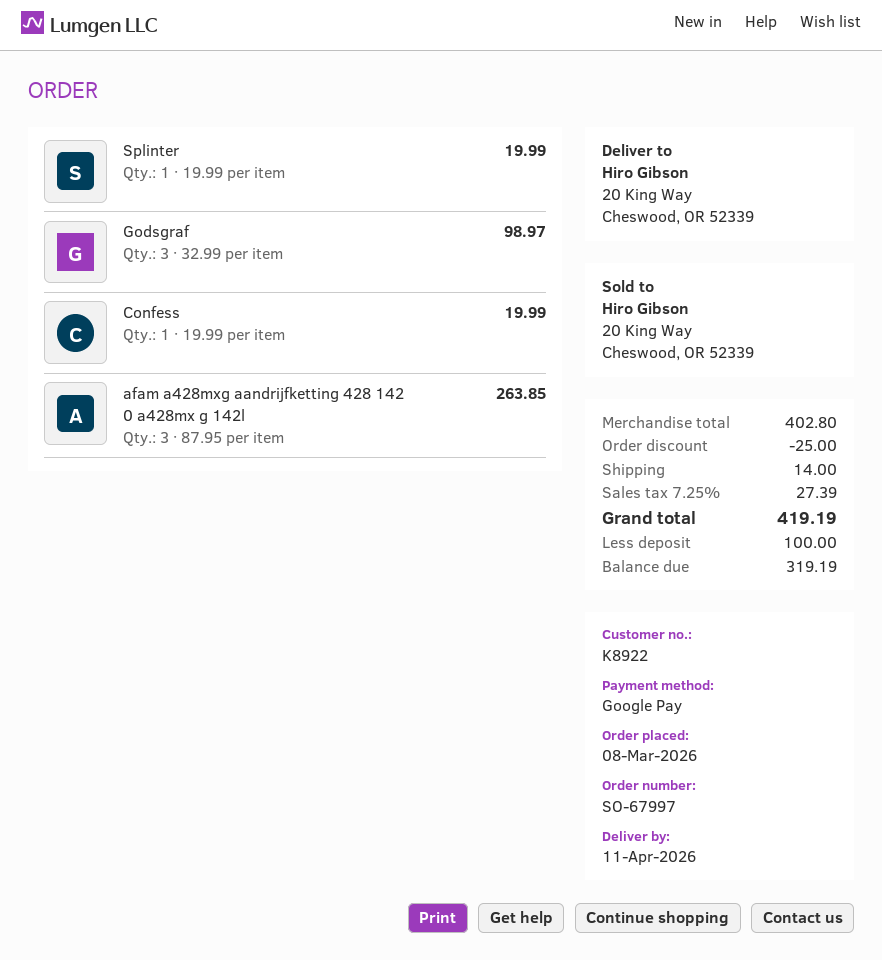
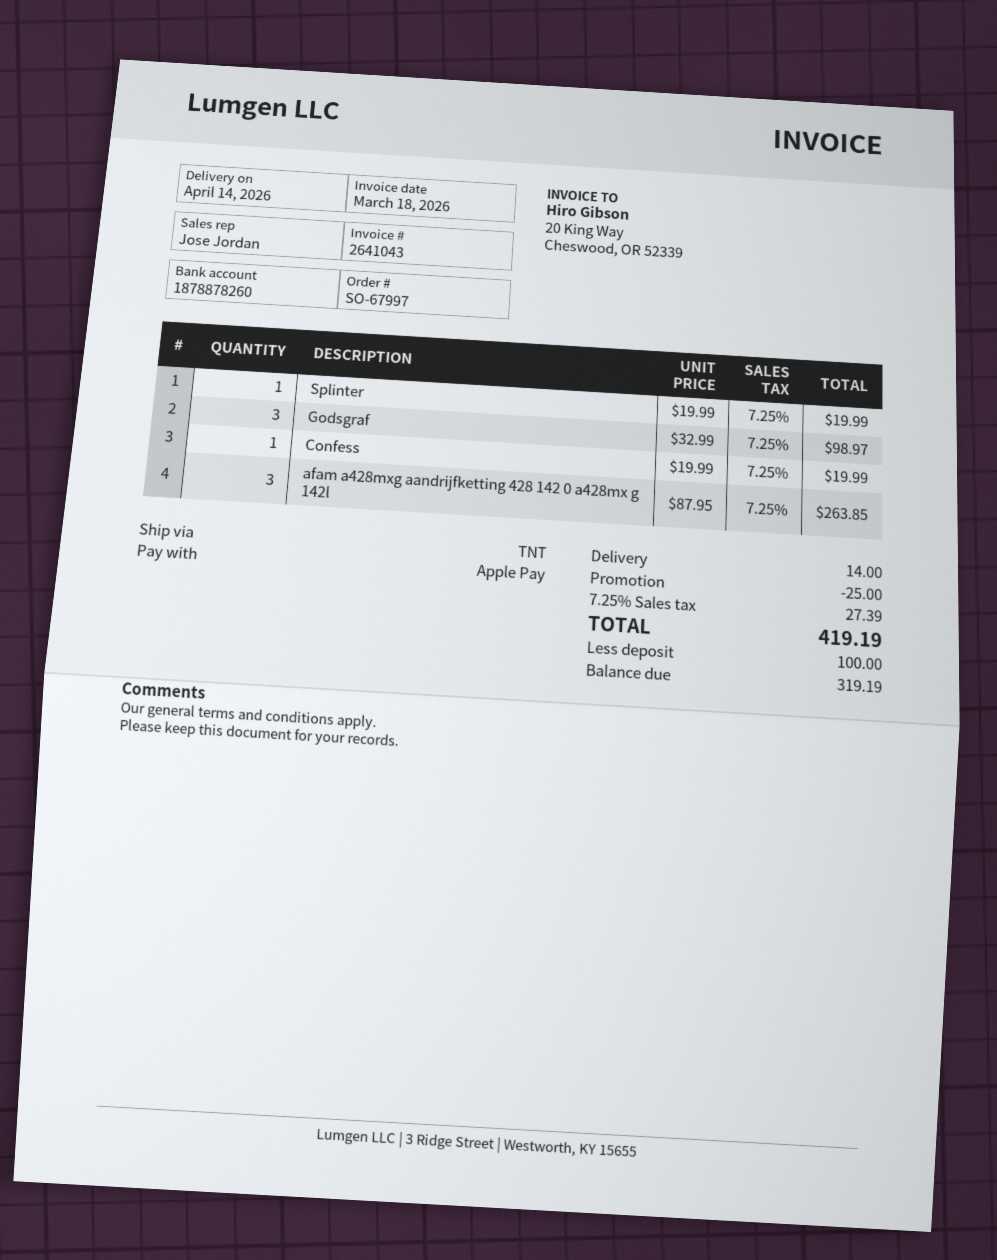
delivery date: 2026-04-11 -> 2026-04-14
payment method: Google Pay -> Apple Pay

